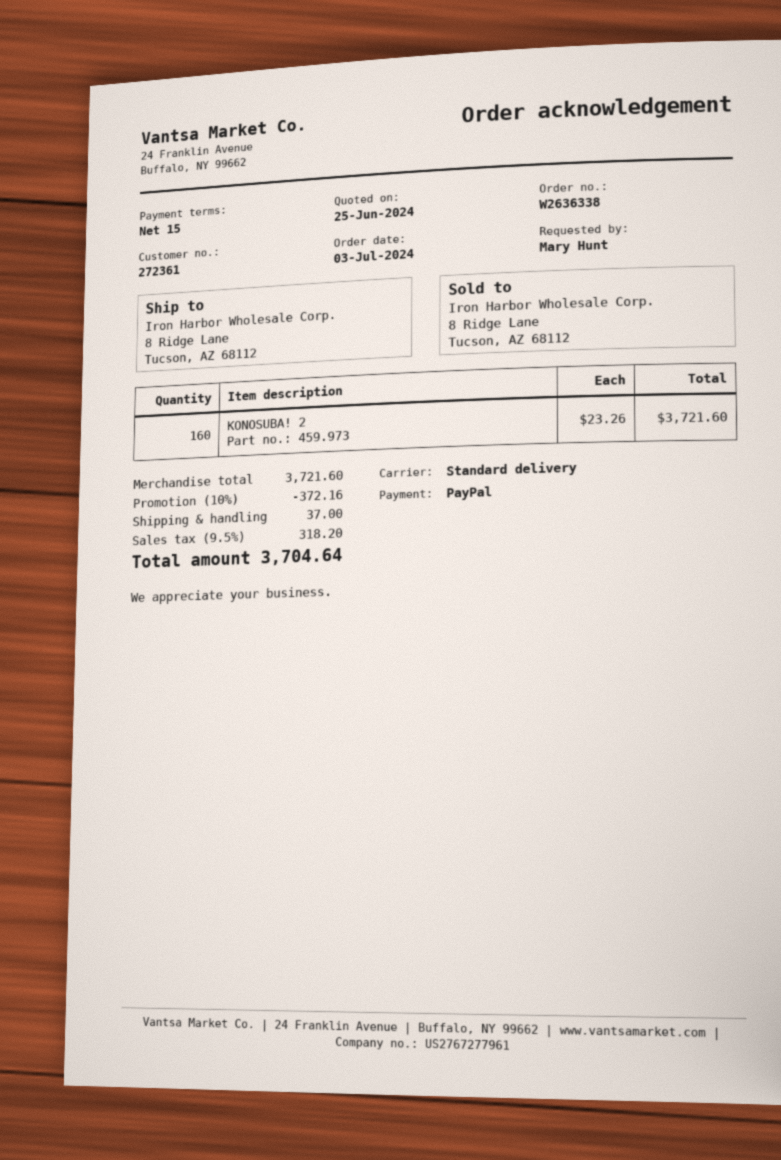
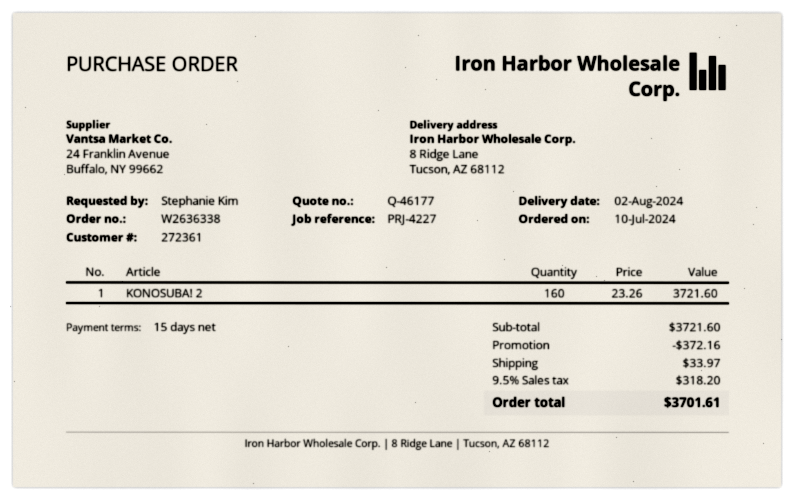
order date: 2024-07-03 -> 2024-07-10
ordered by: Mary Hunt -> Stephanie Kim
shipping: 37.00 -> 33.97
total: 3704.64 -> 3701.61

